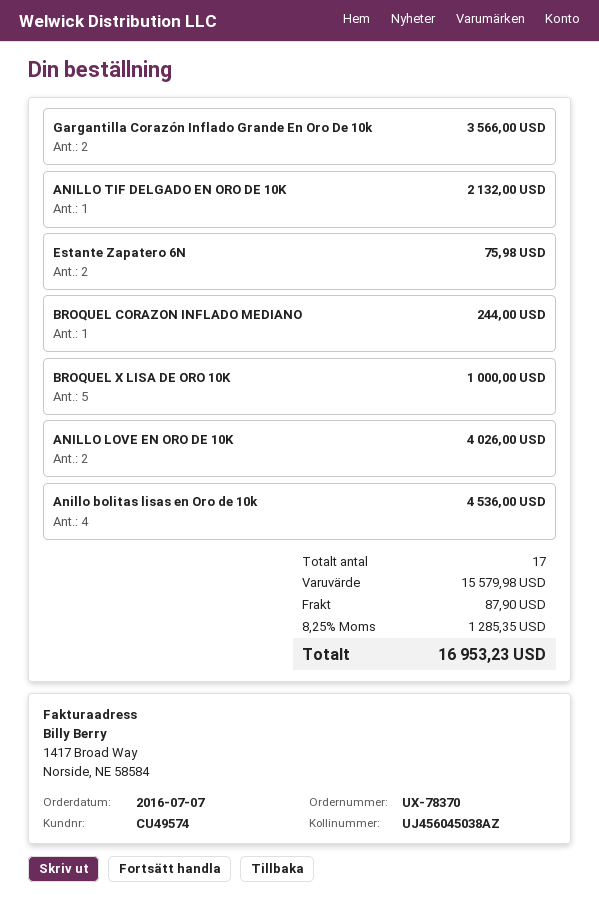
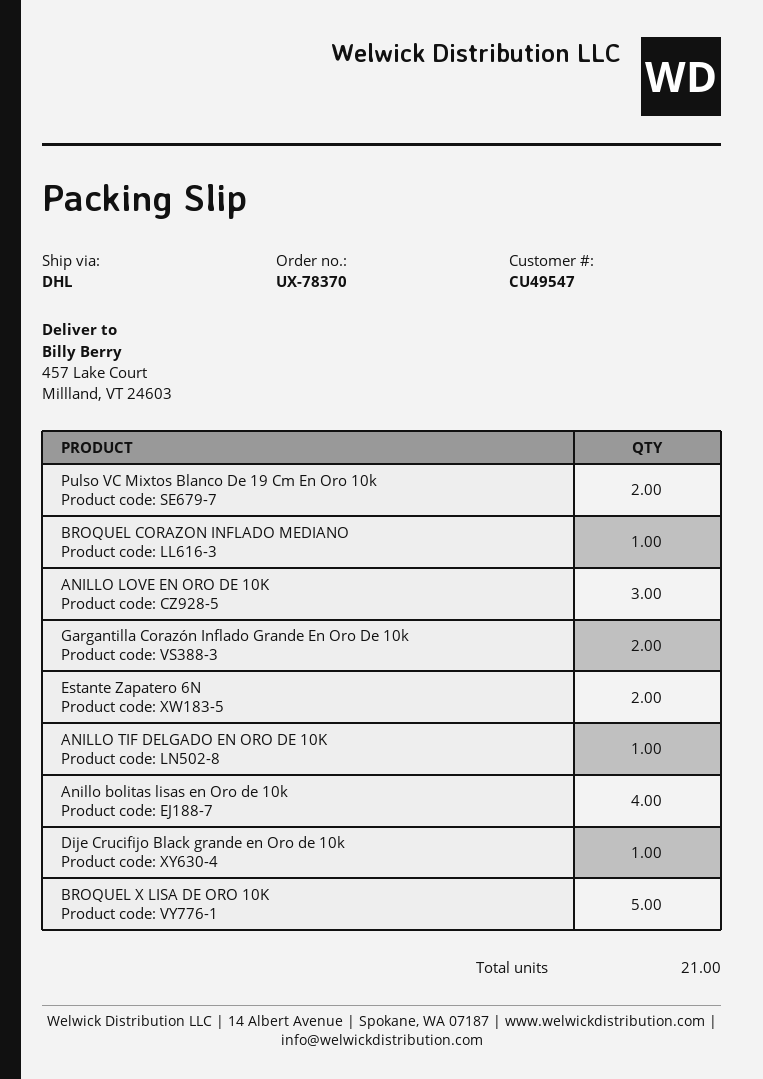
customer number: CU49574 -> CU49547
ANILLO LOVE EN ORO DE 10K: 2 -> 3
Pulso VC Mixtos Blanco De 19 Cm En Oro 10k: none -> 2
Dije Crucifijo Black grande en Oro de 10k: none -> 1
total quantity: 17 -> 21

